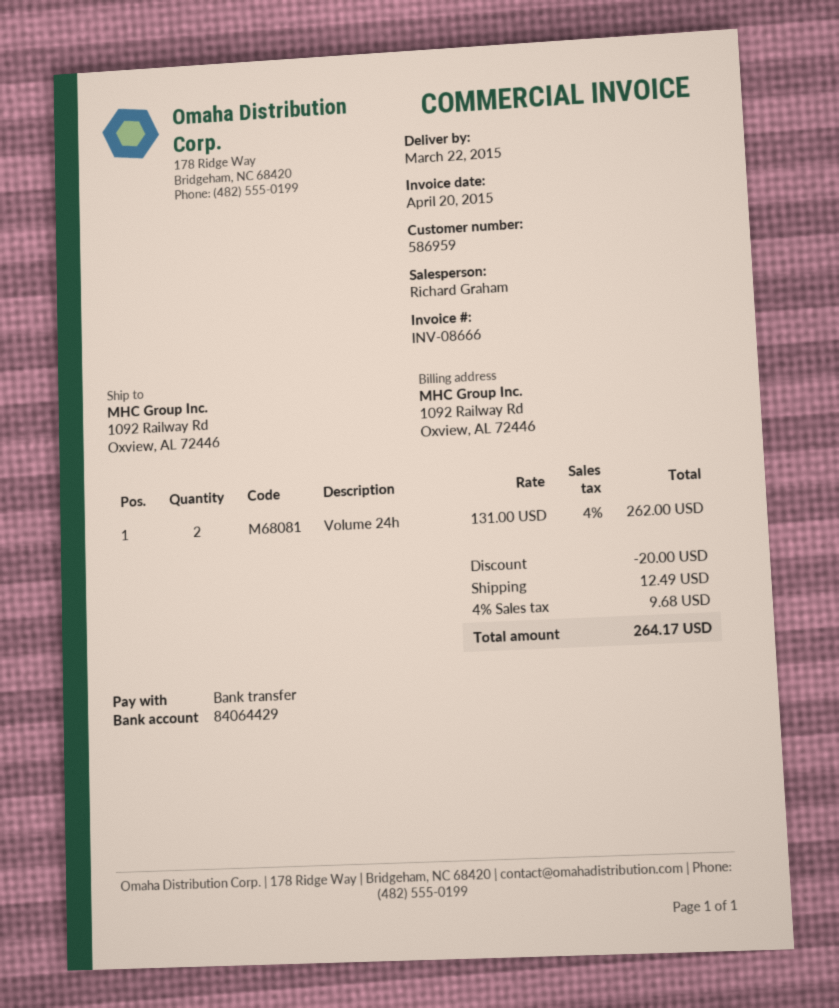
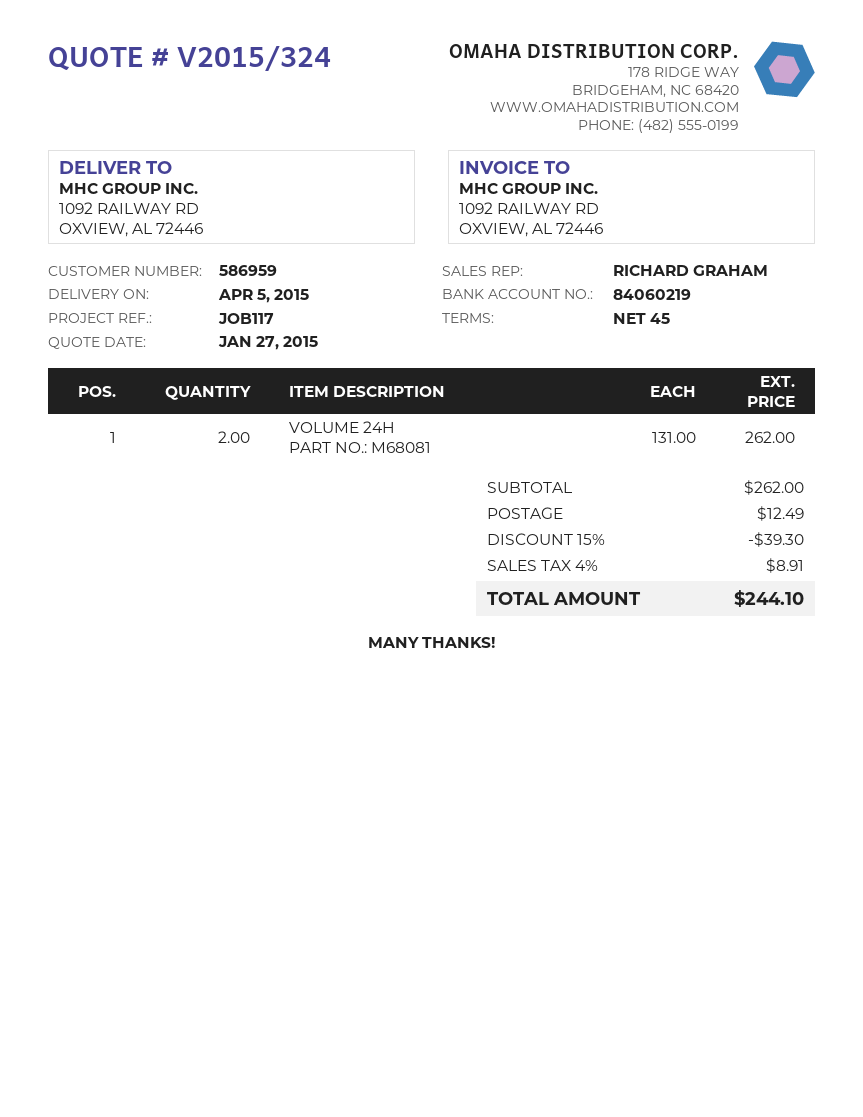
delivery date: 2015-03-22 -> 2015-04-05
bank account: 84064429 -> 84060219
discount: 20.00 -> 39.30
tax: 4% = 9.68 -> 4% = 8.91
total: 264.17 -> 244.10

